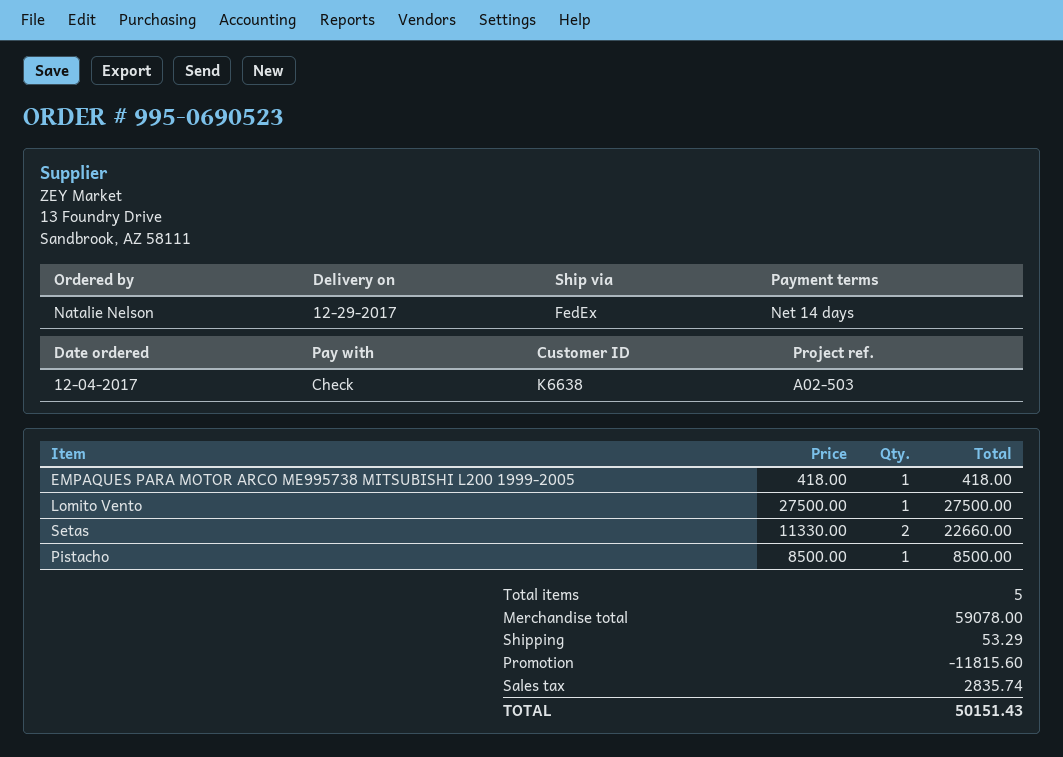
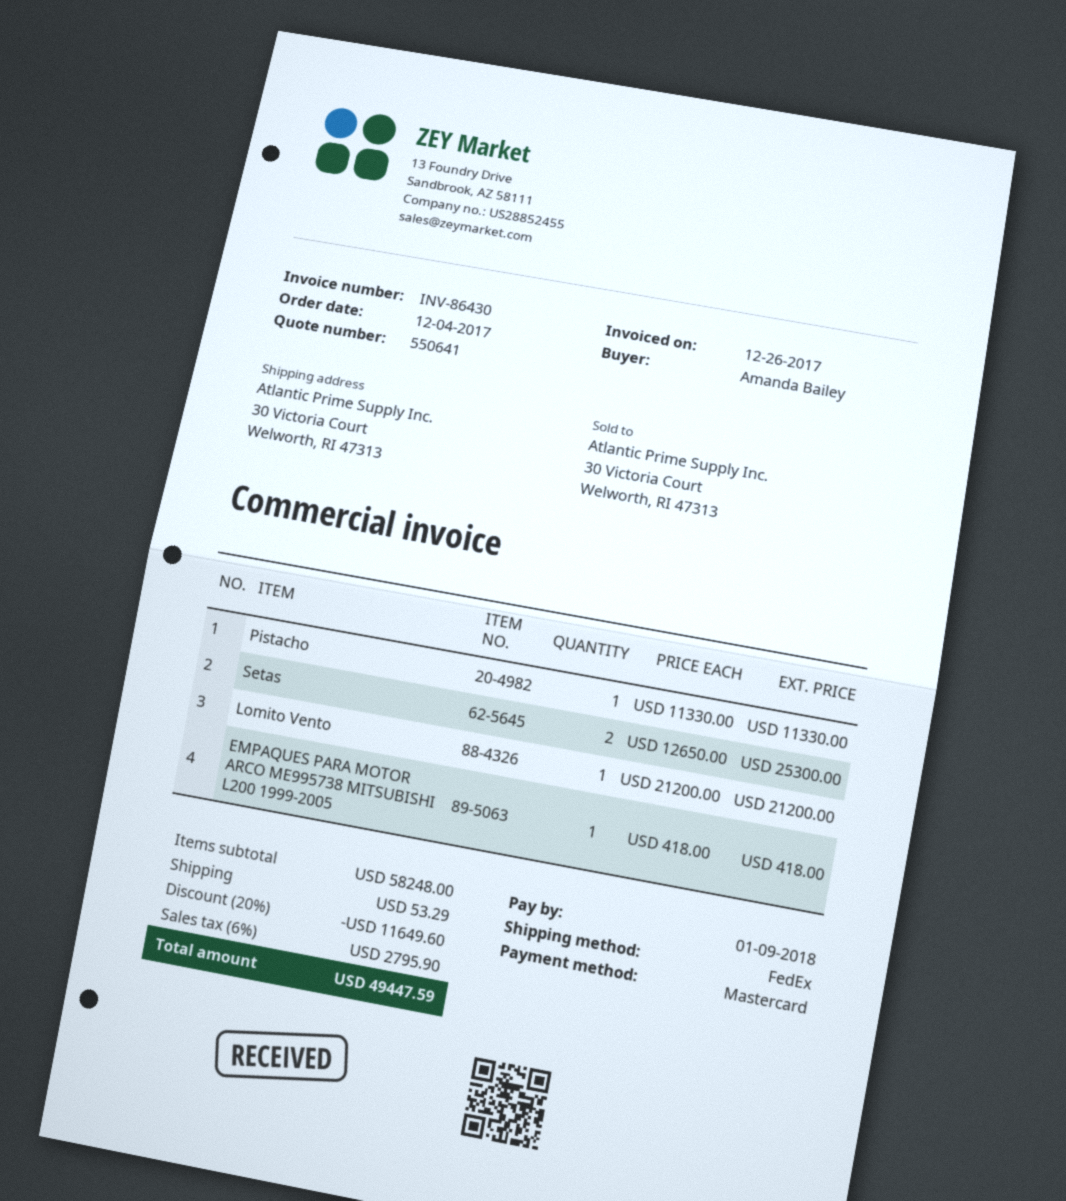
ordered by: Natalie Nelson -> Amanda Bailey
payment method: cheque -> Mastercard
Lomito Vento: 1 x 27500.00 = 27500.00 -> 1 x 21200.00 = 21200.00
Setas: 2 x 11330.00 = 22660.00 -> 2 x 12650.00 = 25300.00
Pistacho: 1 x 8500.00 = 8500.00 -> 1 x 11330.00 = 11330.00
subtotal: 59078.00 -> 58248.00
discount: 11815.60 -> 11649.60
tax: 2835.74 -> 2795.90
total: 50151.43 -> 49447.59

